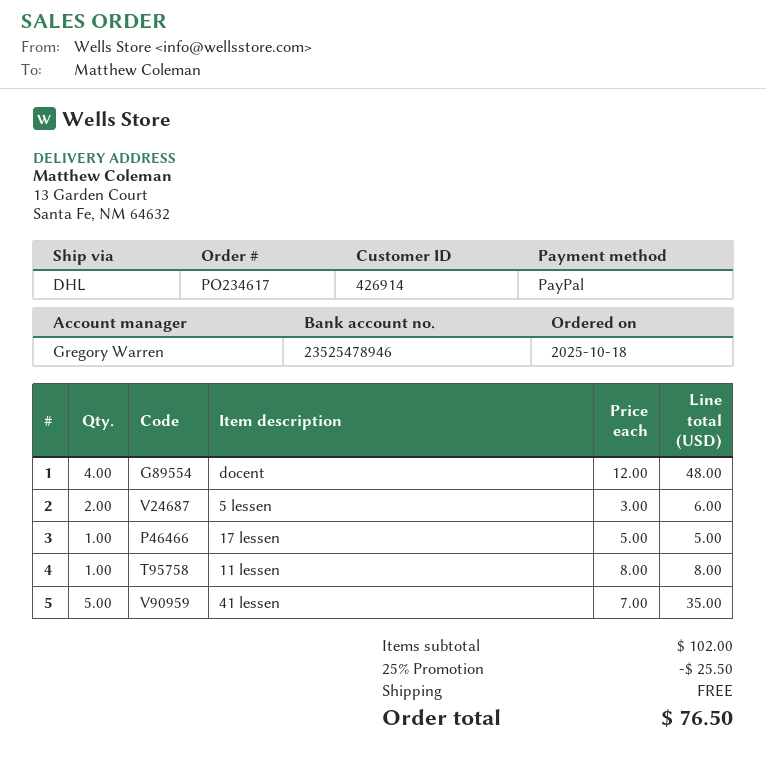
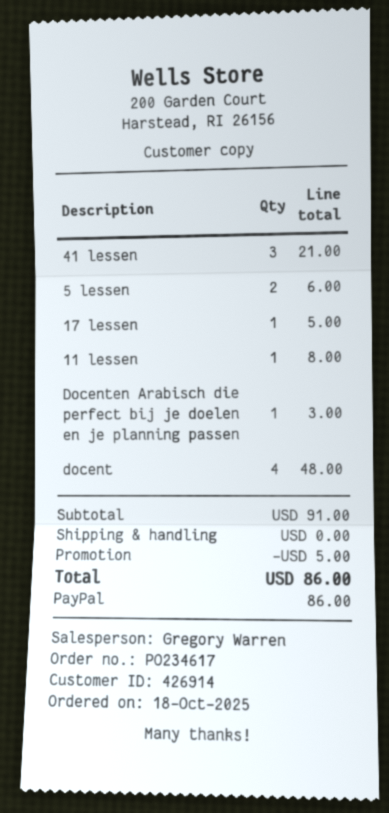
41 lessen: 5 for 35.00 -> 3 for 21.00
Docenten Arabisch die perfect bij je doelen en je planning passen: none -> 1 for 3.00
subtotal: 102.00 -> 91.00
discount: 25.50 -> 5.00
total: 76.50 -> 86.00

